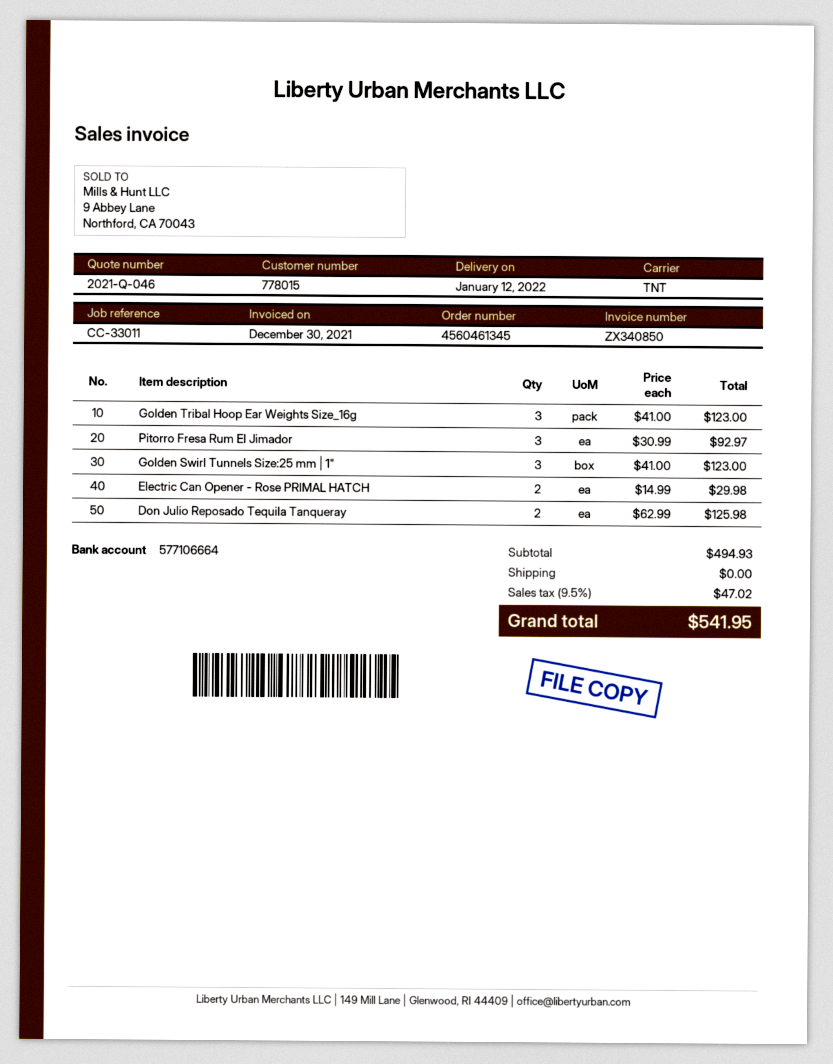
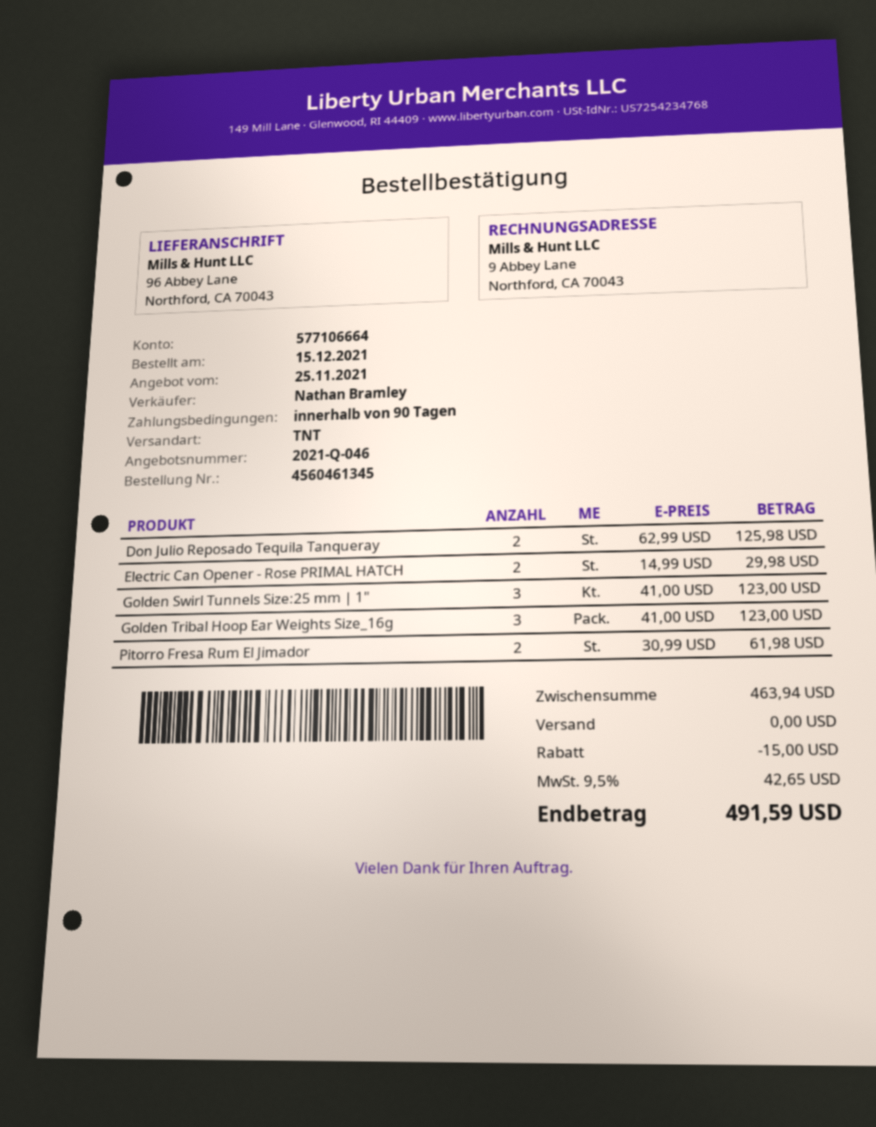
Pitorro Fresa Rum El Jimador: 3 x 30.99 = 92.97 -> 2 x 30.99 = 61.98
subtotal: 494.93 -> 463.94
discount: none -> 15.00
tax: 9.5% = 47.02 -> 9.5% = 42.65
total: 541.95 -> 491.59

